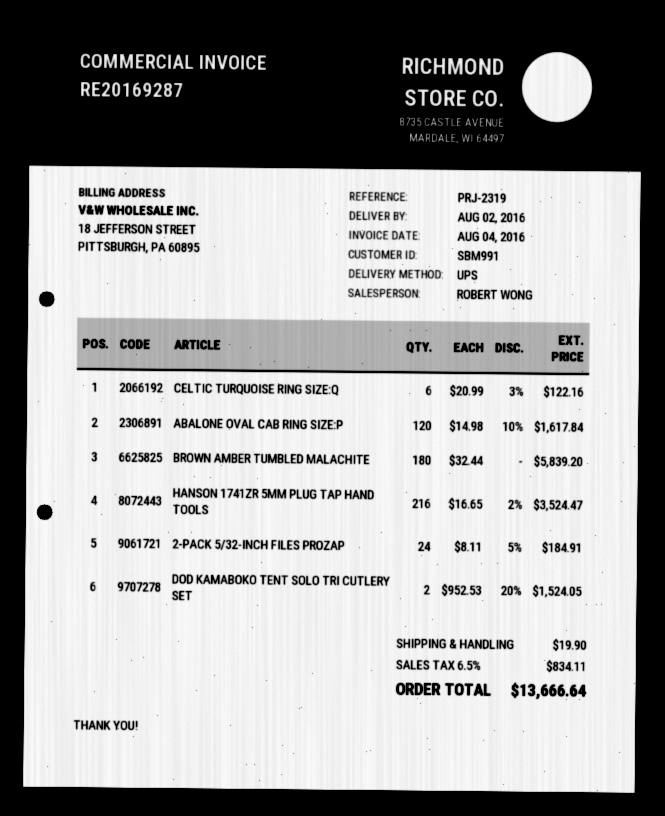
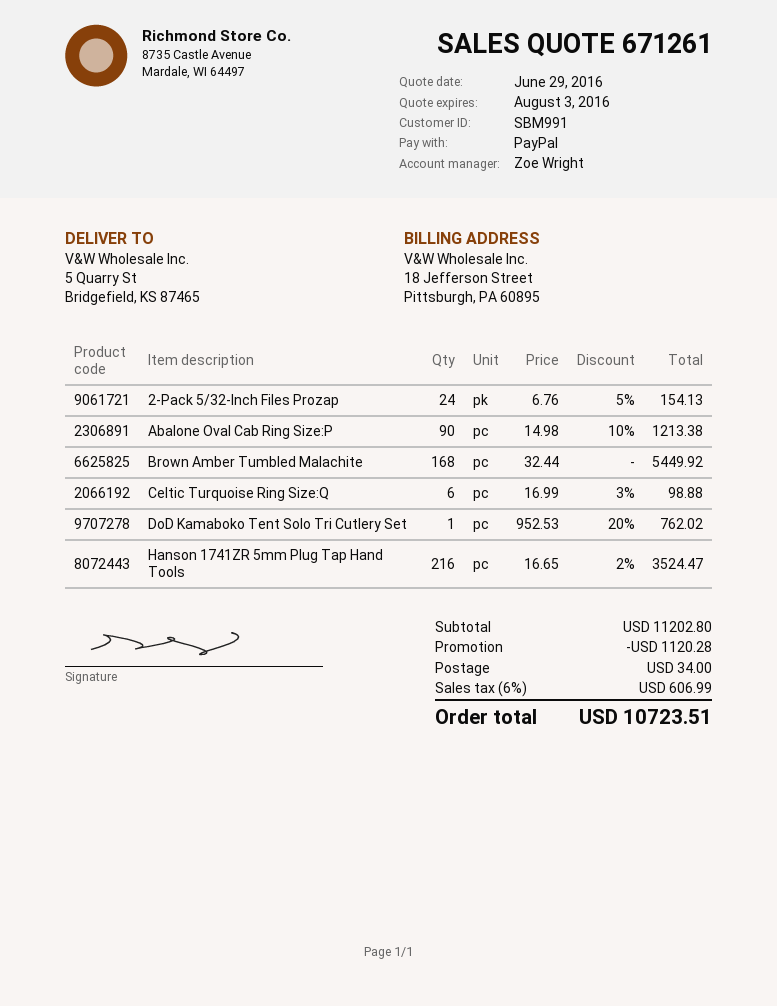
sales rep: ROBERT WONG -> Zoe Wright
CELTIC TURQUOISE RING SIZE:Q: 6 x 20.99 - 3% = 122.16 -> 6 x 16.99 - 3% = 98.88
ABALONE OVAL CAB RING SIZE:P: 120 x 14.98 - 10% = 1617.84 -> 90 x 14.98 - 10% = 1213.38
BROWN AMBER TUMBLED MALACHITE: 180 x 32.44 = 5839.20 -> 168 x 32.44 = 5449.92
2-PACK 5/32-INCH FILES PROZAP: 24 x 8.11 - 5% = 184.91 -> 24 x 6.76 - 5% = 154.13
DOD KAMABOKO TENT SOLO TRI CUTLERY SET: 2 x 952.53 - 20% = 1524.05 -> 1 x 952.53 - 20% = 762.02
discount: none -> 1120.28
shipping: 19.90 -> 34.00
tax: 6.5% = 834.11 -> 6% = 606.99
total: 13666.64 -> 10723.51

